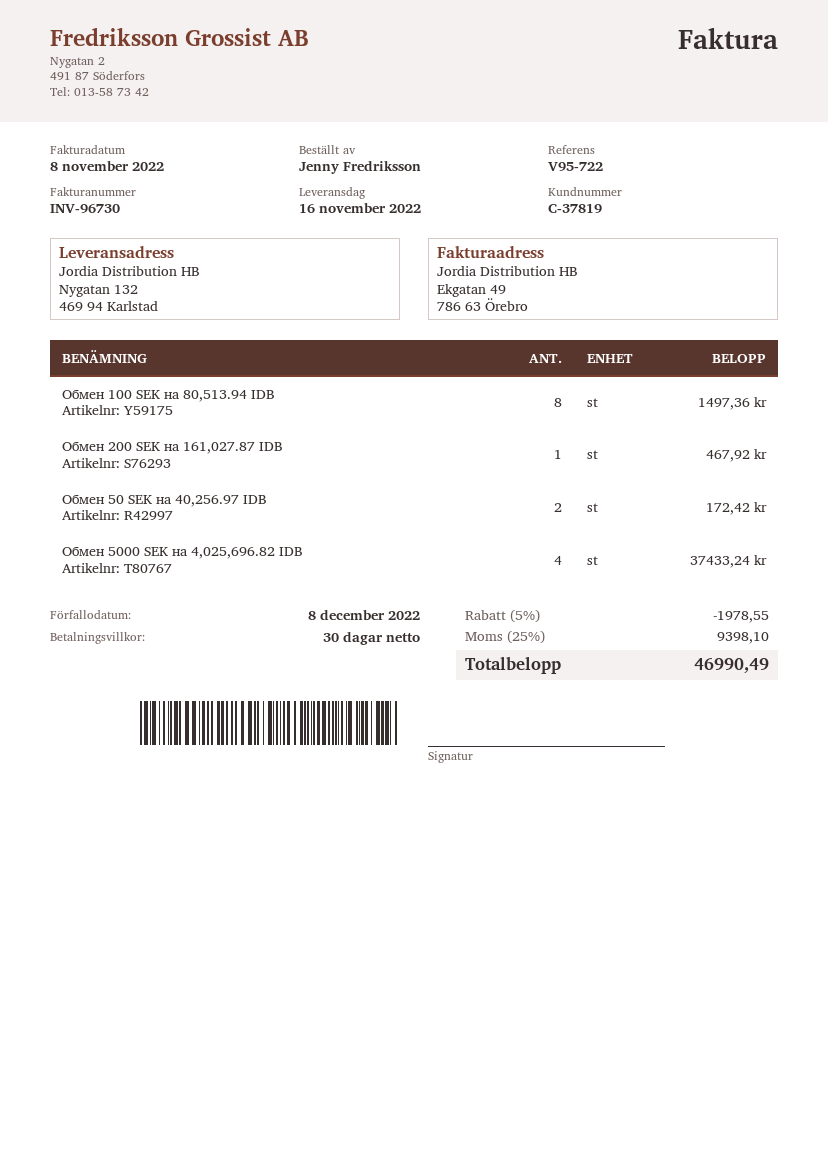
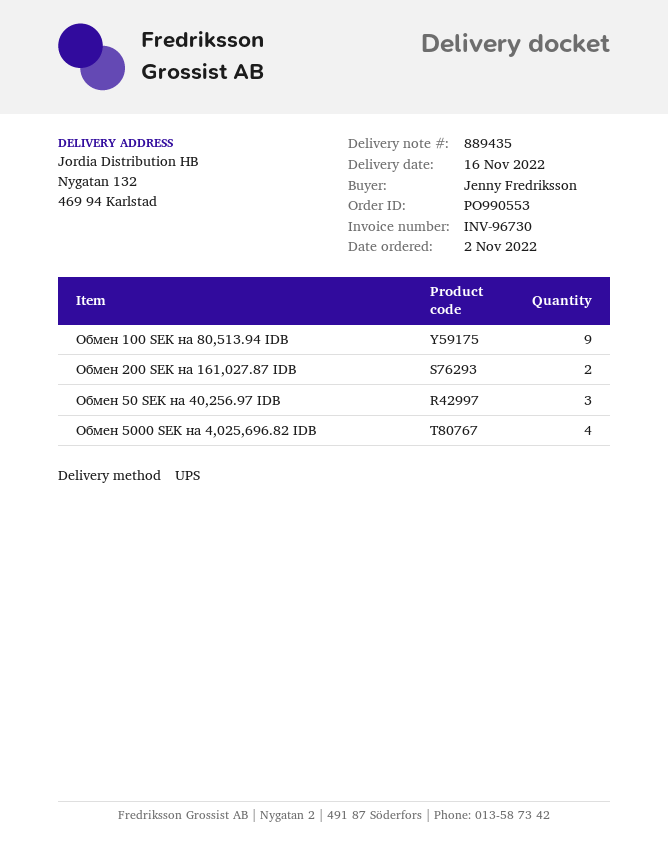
Обмен 100 SEK на 80,513.94 IDB: 8 -> 9
Обмен 200 SEK на 161,027.87 IDB: 1 -> 2
Обмен 50 SEK на 40,256.97 IDB: 2 -> 3

